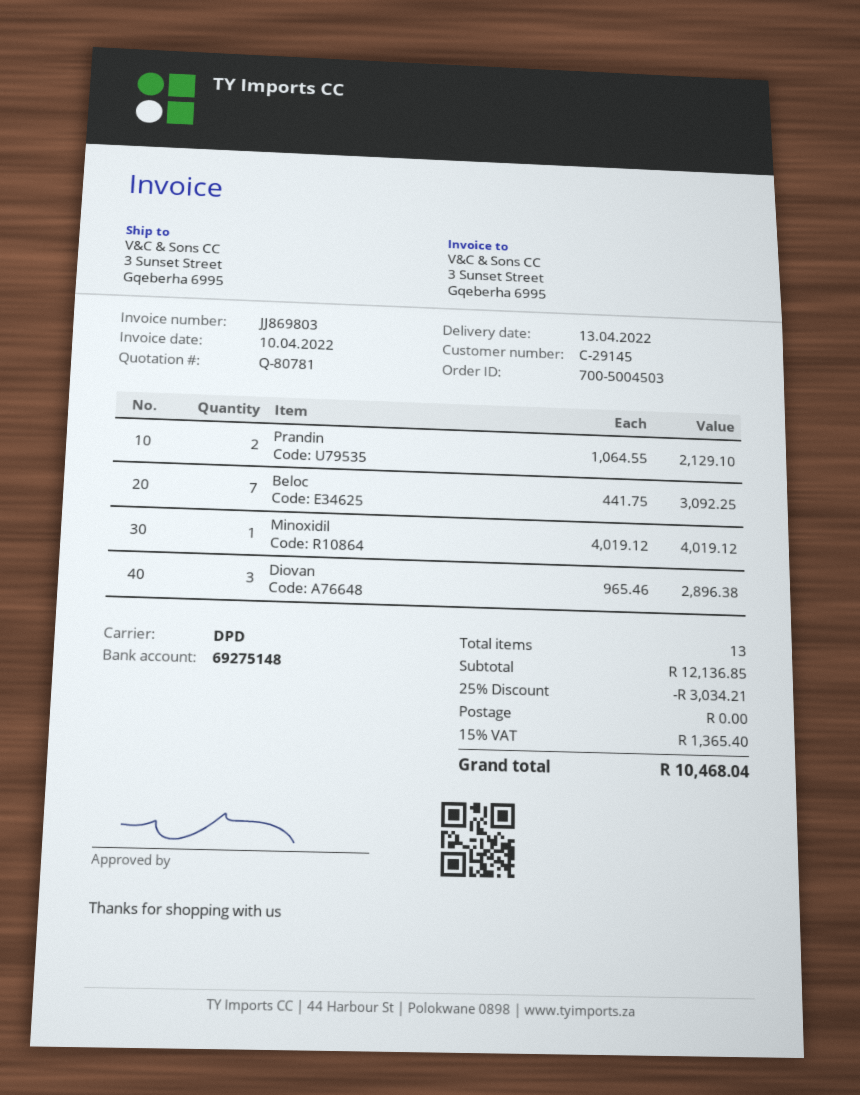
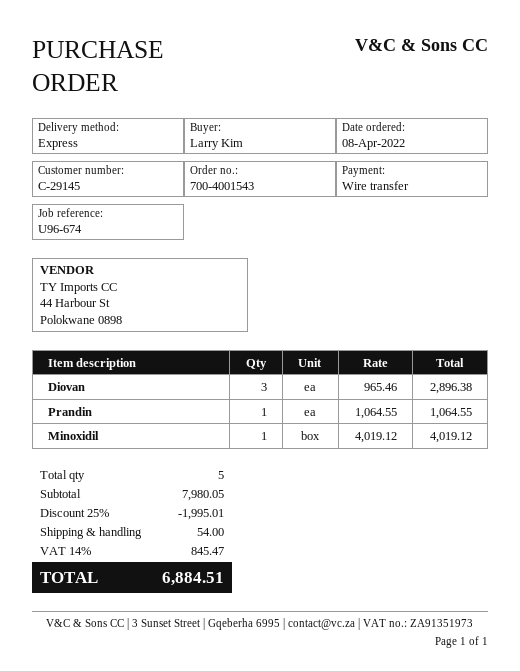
order number: 700-5004503 -> 700-4001543
shipping method: DPD -> express
Prandin: 2 x 1064.55 = 2129.10 -> 1 x 1064.55 = 1064.55
Beloc: 7 x 441.75 = 3092.25 -> none
total quantity: 13 -> 5
subtotal: 12136.85 -> 7980.05
discount: 25% = 3034.21 -> 25% = 1995.01
shipping: 0.00 -> 54.00
tax: 15% = 1365.40 -> 14% = 845.47
total: 10468.04 -> 6884.51

